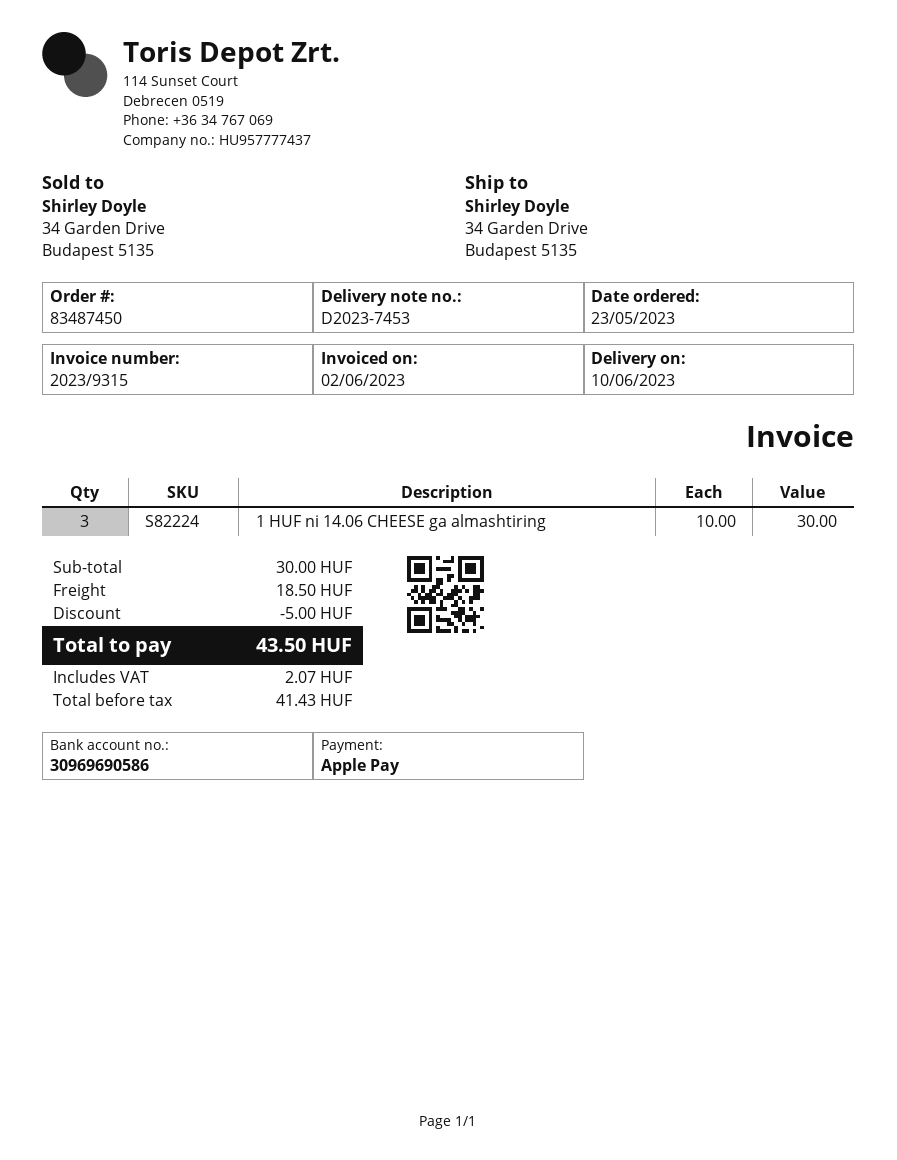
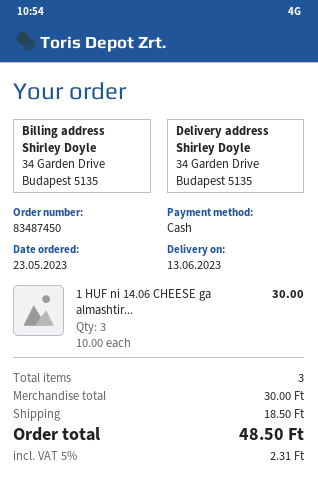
delivery date: 2023-06-10 -> 2023-06-13
payment method: Apple Pay -> cash
discount: 5.00 -> none
tax: 2.07 -> 2.31
total: 43.50 -> 48.50

